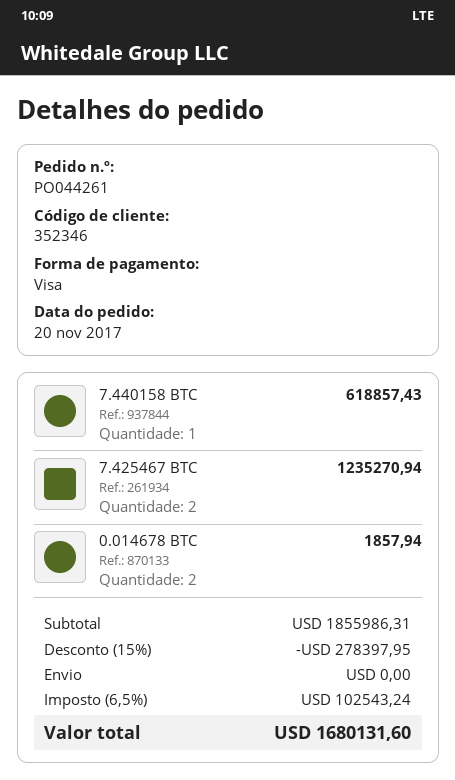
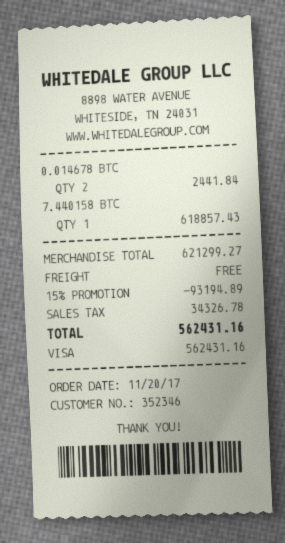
7.425467 BTC: 2 for 1235270.94 -> none
0.014678 BTC: 2 for 1857.94 -> 2 for 2441.84
subtotal: 1855986.31 -> 621299.27
discount: 15% = 278397.95 -> 15% = 93194.89
tax: 102543.24 -> 34326.78
total: 1680131.60 -> 562431.16

